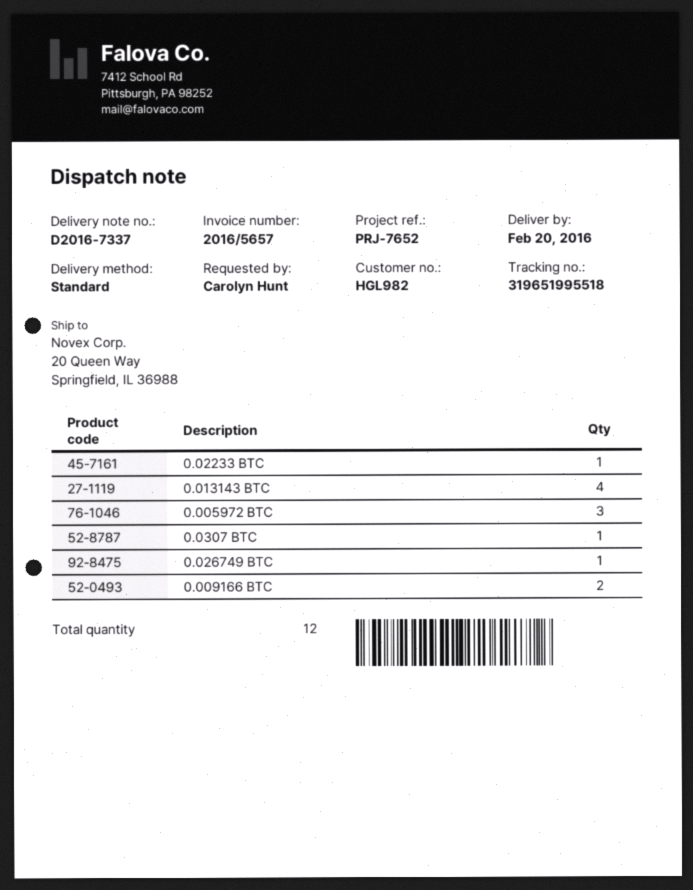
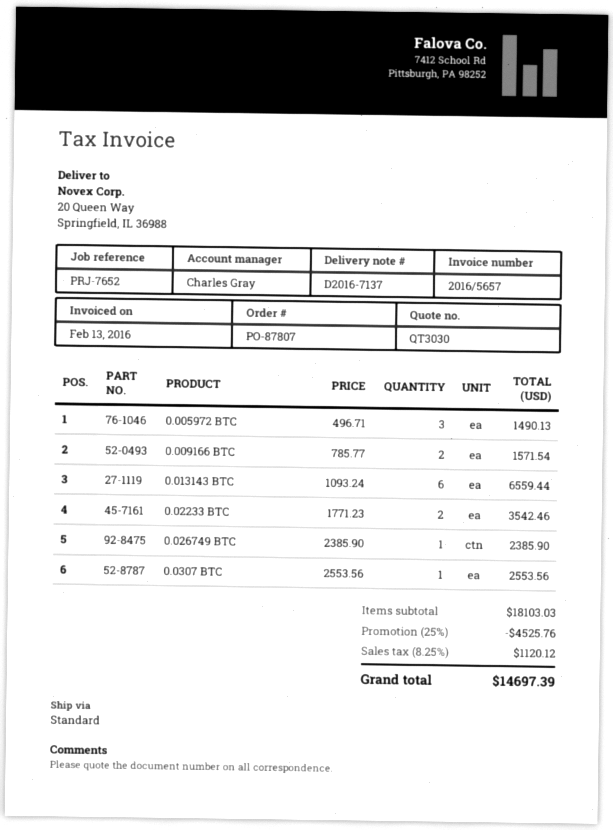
delivery note number: D2016-7337 -> D2016-7137
0.02233 BTC: 1 -> 2
0.013143 BTC: 4 -> 6

